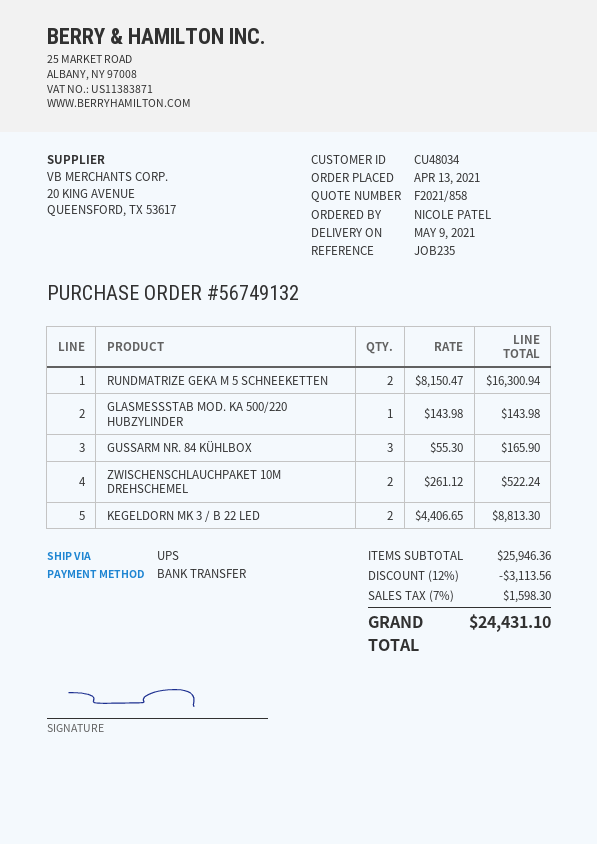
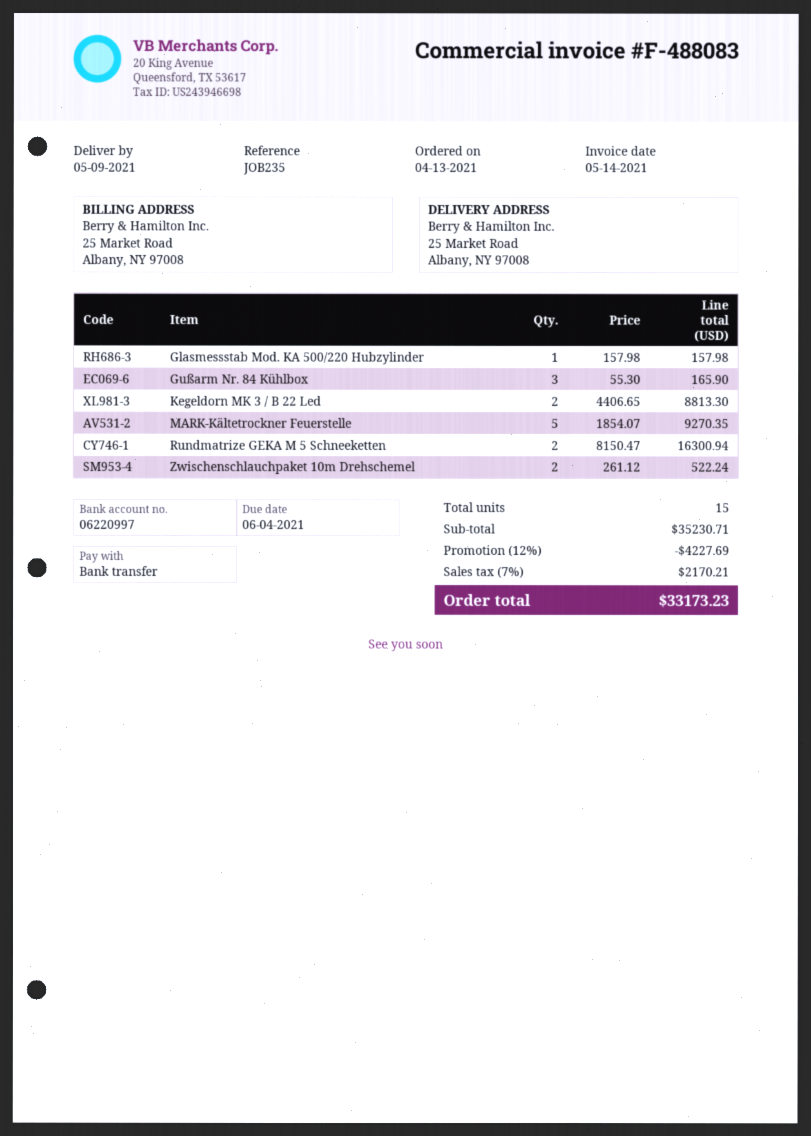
GLASMESSSTAB MOD. KA 500/220 HUBZYLINDER: 1 x 143.98 = 143.98 -> 1 x 157.98 = 157.98
MARK-Kältetrockner Feuerstelle: none -> 5 x 1854.07 = 9270.35
subtotal: 25946.36 -> 35230.71
discount: 12% = 3113.56 -> 12% = 4227.69
tax: 7% = 1598.30 -> 7% = 2170.21
total: 24431.10 -> 33173.23

